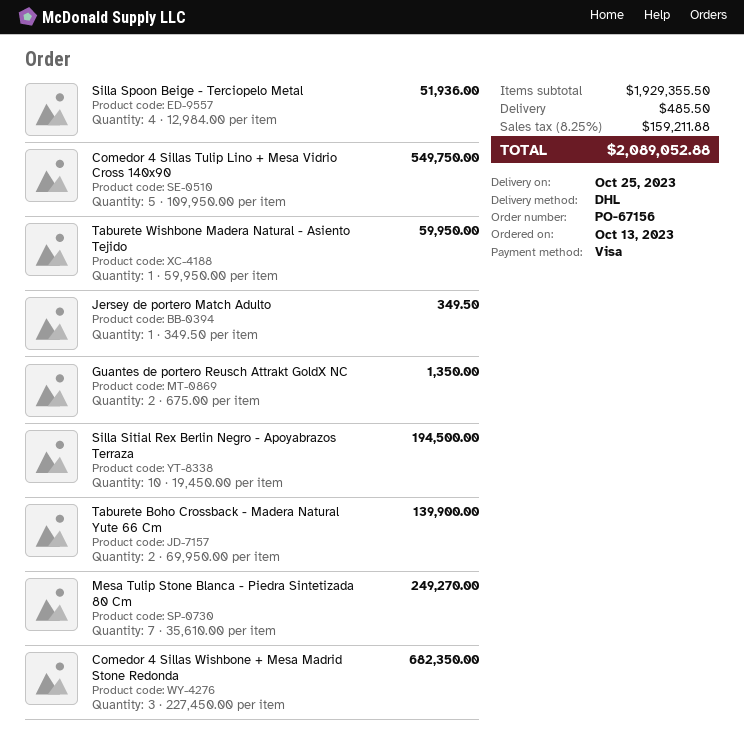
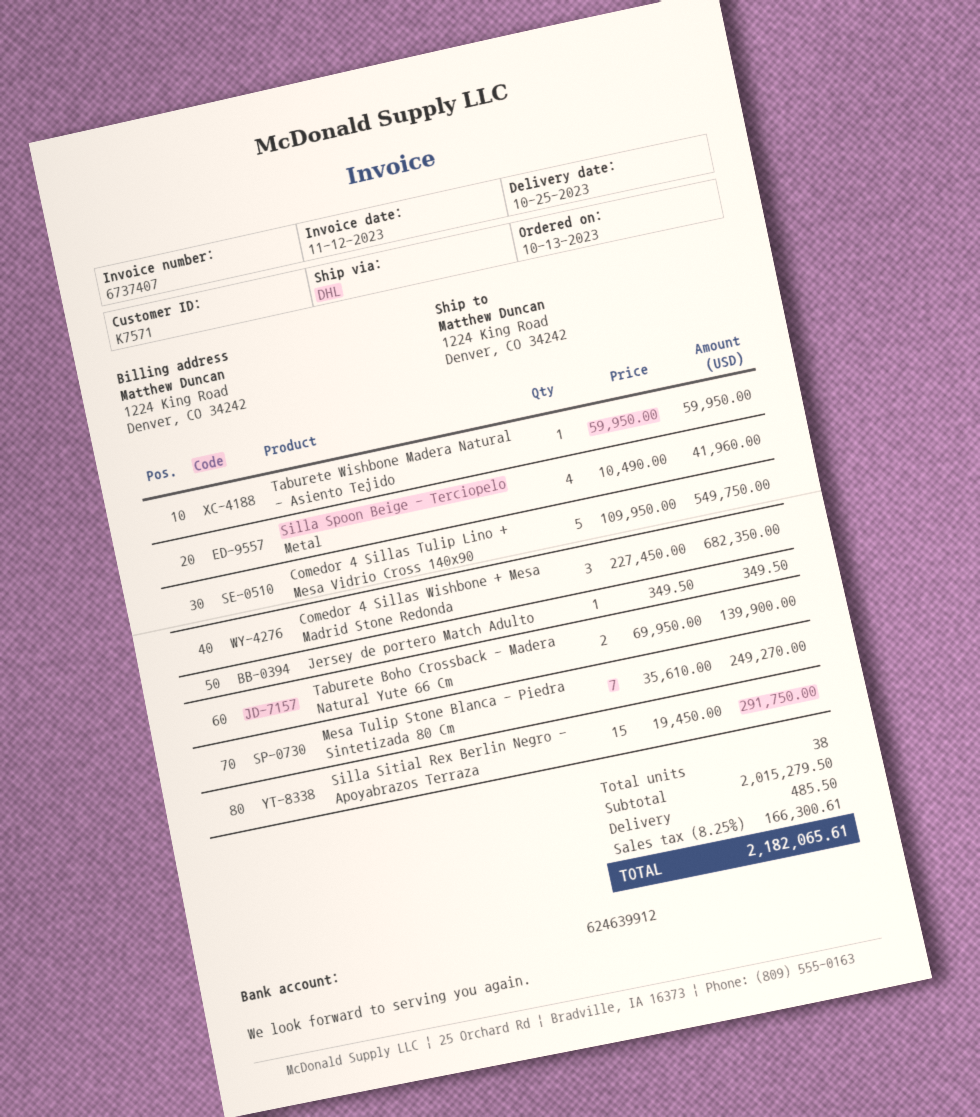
Silla Spoon Beige - Terciopelo Metal: 4 x 12984.00 = 51936.00 -> 4 x 10490.00 = 41960.00
Guantes de portero Reusch Attrakt GoldX NC: 2 x 675.00 = 1350.00 -> none
Silla Sitial Rex Berlin Negro - Apoyabrazos Terraza: 10 x 19450.00 = 194500.00 -> 15 x 19450.00 = 291750.00
subtotal: 1929355.50 -> 2015279.50
tax: 8.25% = 159211.88 -> 8.25% = 166300.61
total: 2089052.88 -> 2182065.61

